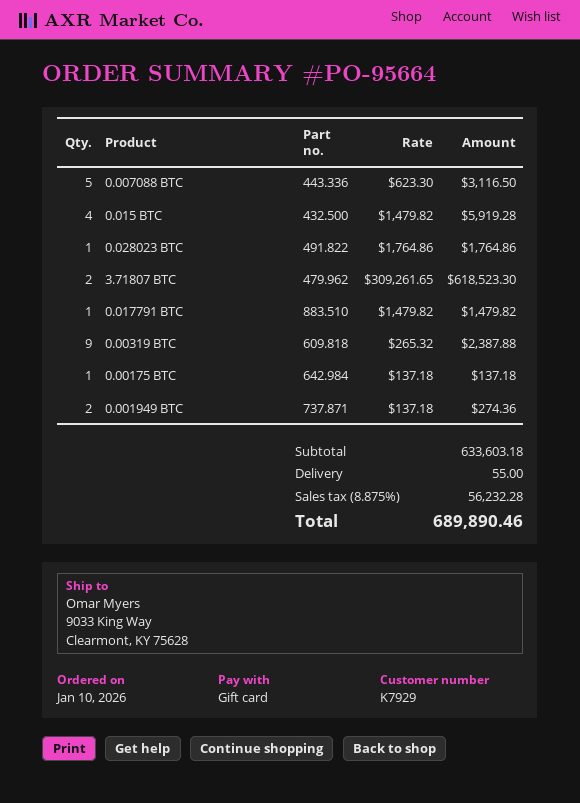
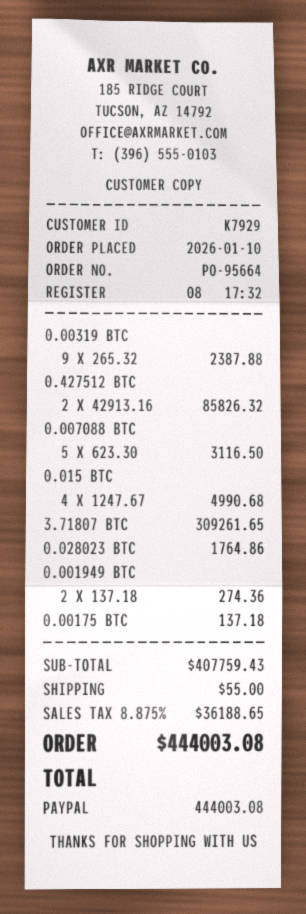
payment method: gift card -> PayPal
0.015 BTC: 4 x 1479.82 = 5919.28 -> 4 x 1247.67 = 4990.68
3.71807 BTC: 2 x 309261.65 = 618523.30 -> 1 x 309261.65 = 309261.65
0.017791 BTC: 1 x 1479.82 = 1479.82 -> none
0.427512 BTC: none -> 2 x 42913.16 = 85826.32
subtotal: 633603.18 -> 407759.43
tax: 8.875% = 56232.28 -> 8.875% = 36188.65
total: 689890.46 -> 444003.08

